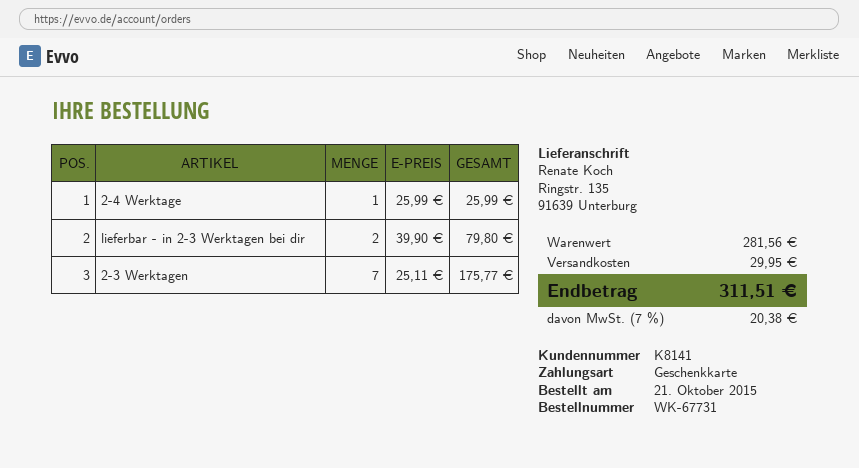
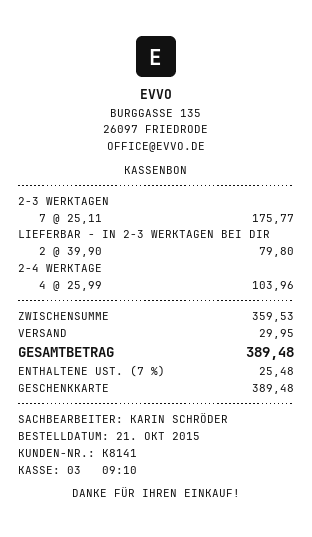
2-4 Werktage: 1 x 25.99 = 25.99 -> 4 x 25.99 = 103.96
subtotal: 281.56 -> 359.53
tax: 7% = 20.38 -> 7% = 25.48
total: 311.51 -> 389.48

